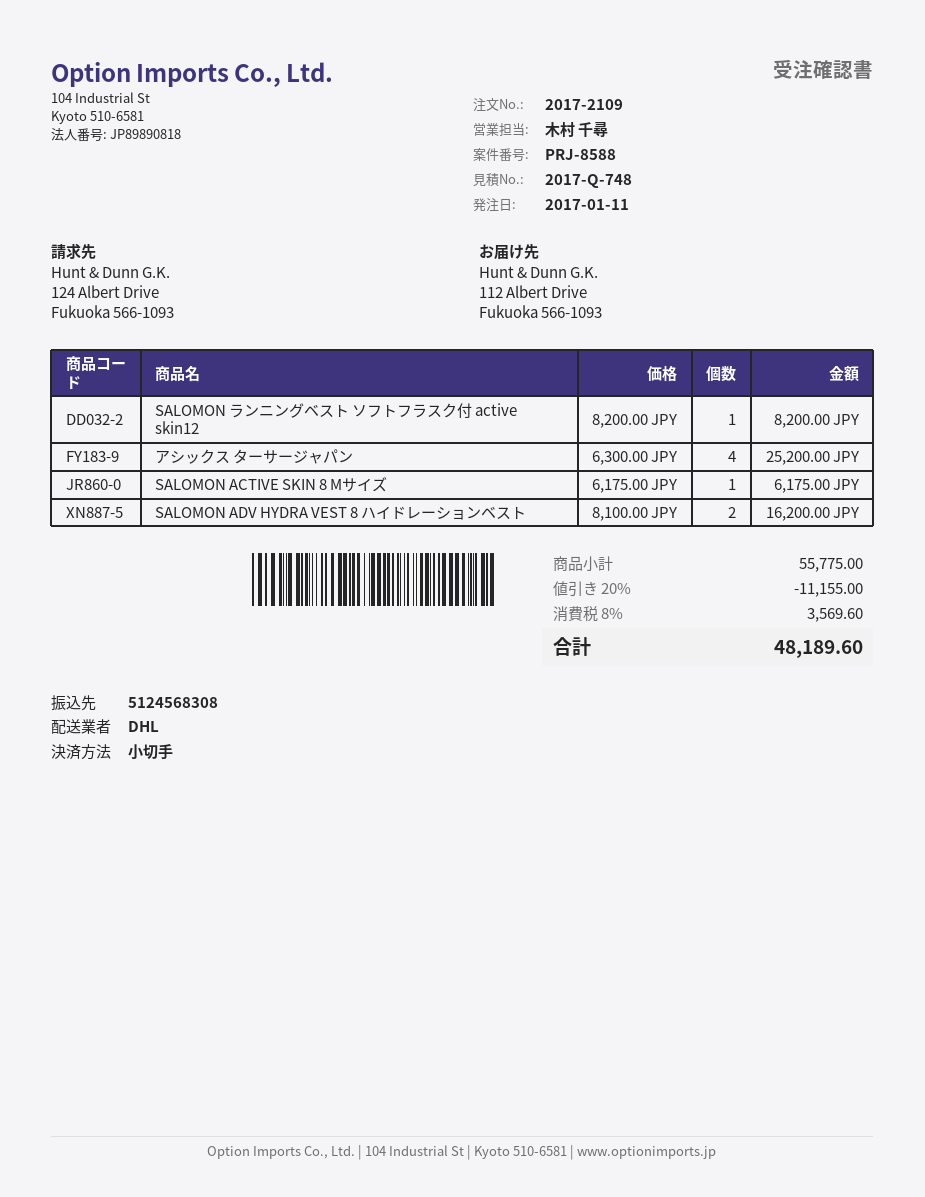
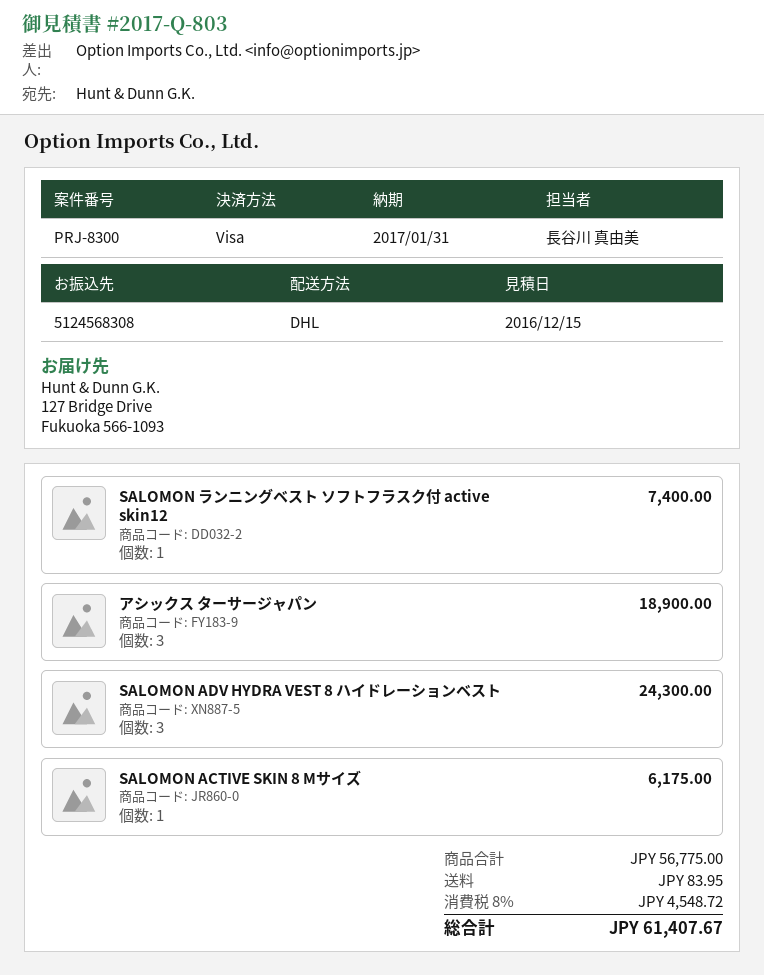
quote number: 2017-Q-748 -> 2017-Q-803
reference: PRJ-8588 -> PRJ-8300
sales rep: 木村 千尋 -> 長谷川 真由美
payment method: cheque -> Visa
ship to: 112 Albert Drive, Fukuoka 566-1093 -> 127 Bridge Drive, Fukuoka 566-1093
SALOMON ランニングベスト ソフトフラスク付 active skin12: 1 for 8200.00 -> 1 for 7400.00
アシックス ターサージャパン: 4 for 25200.00 -> 3 for 18900.00
SALOMON ADV HYDRA VEST 8 ハイドレーションベスト: 2 for 16200.00 -> 3 for 24300.00
subtotal: 55775.00 -> 56775.00
discount: 20% = 11155.00 -> none
shipping: none -> 83.95
tax: 8% = 3569.60 -> 8% = 4548.72
total: 48189.60 -> 61407.67

